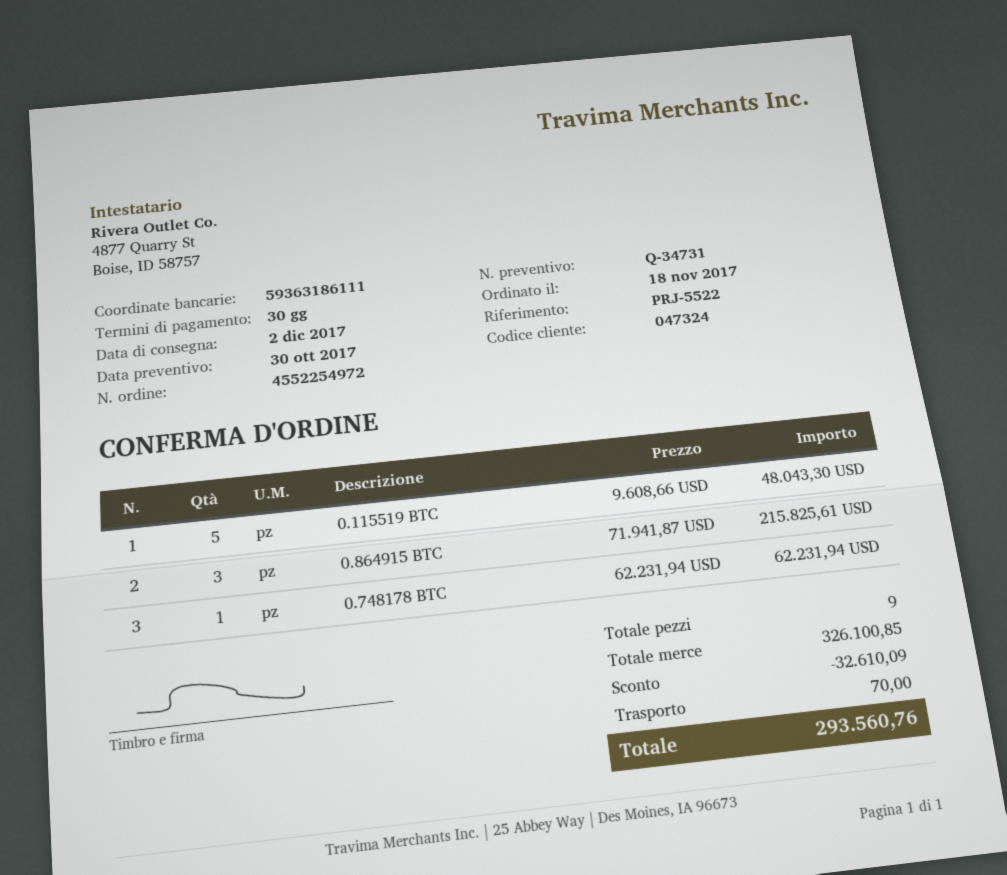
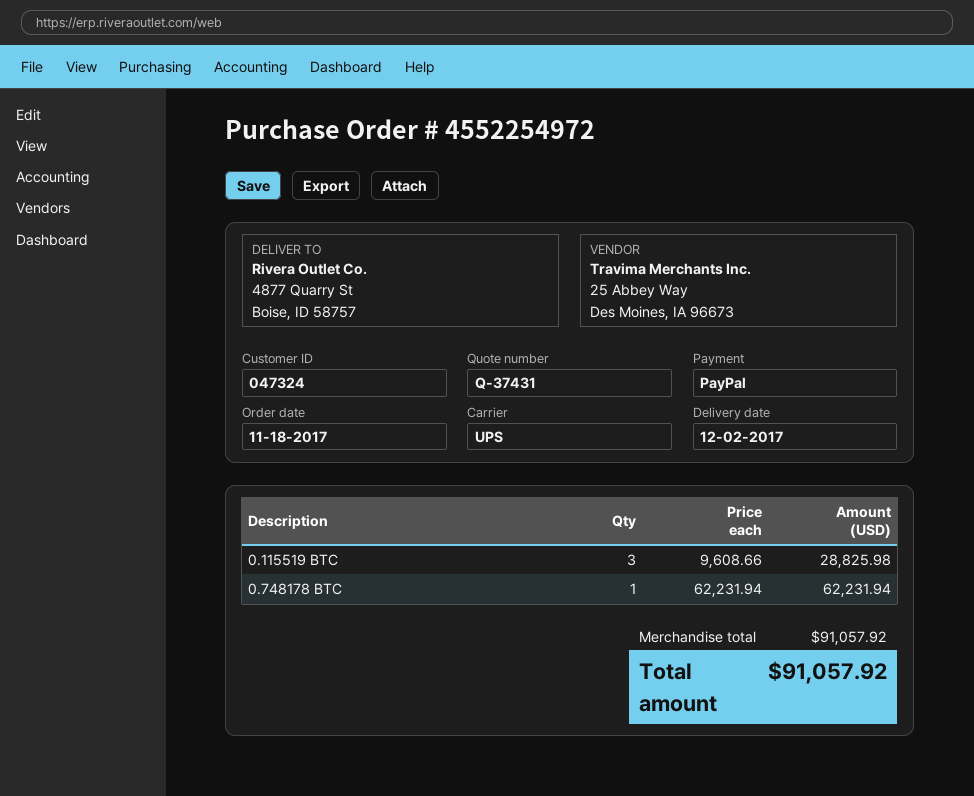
quote number: Q-34731 -> Q-37431
0.115519 BTC: 5 x 9608.66 = 48043.30 -> 3 x 9608.66 = 28825.98
0.864915 BTC: 3 x 71941.87 = 215825.61 -> none
subtotal: 326100.85 -> 91057.92
discount: 32610.09 -> none
shipping: 70.00 -> none
total: 293560.76 -> 91057.92

